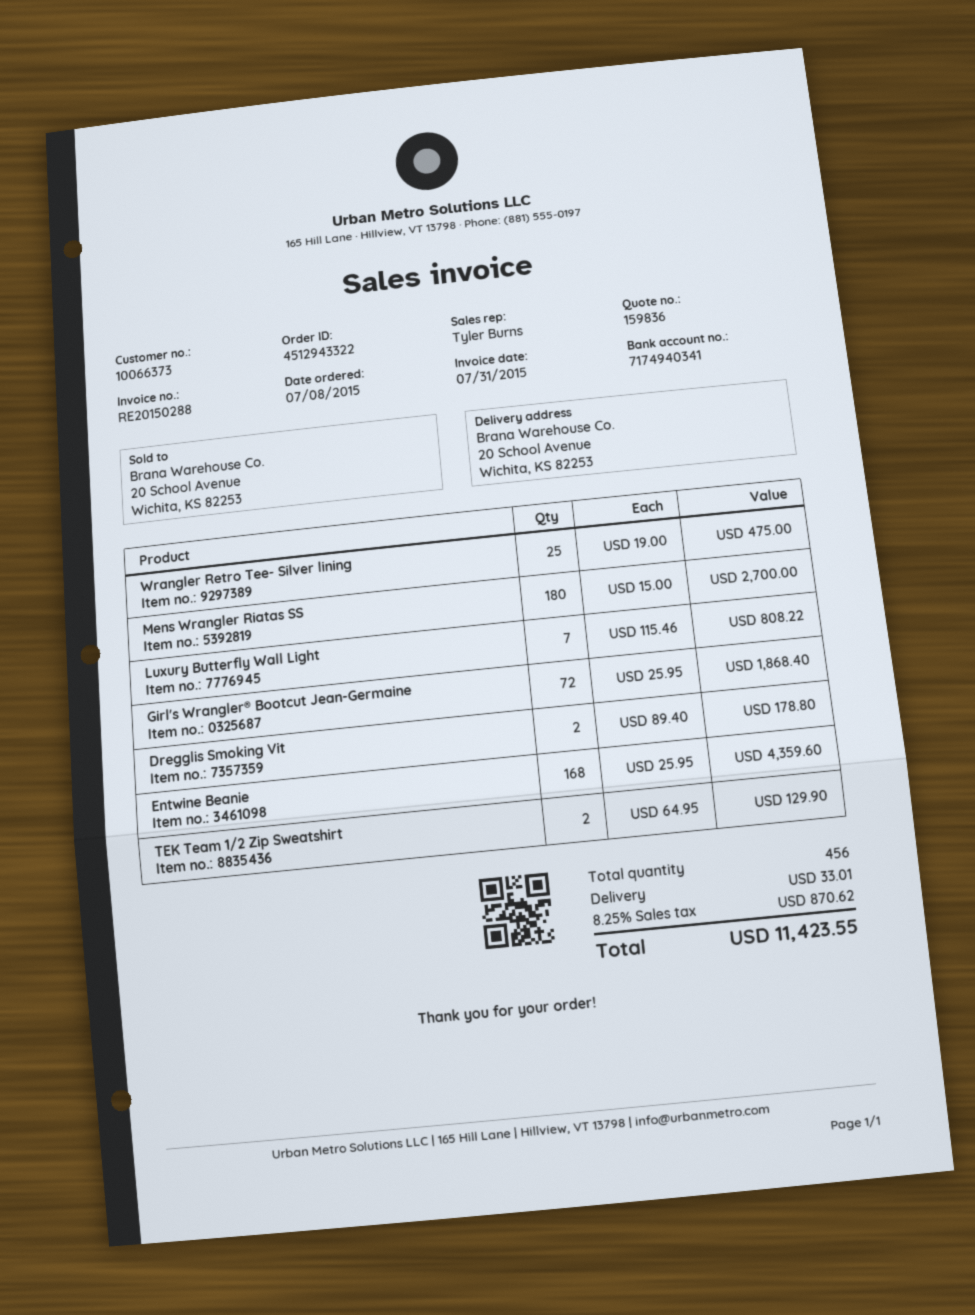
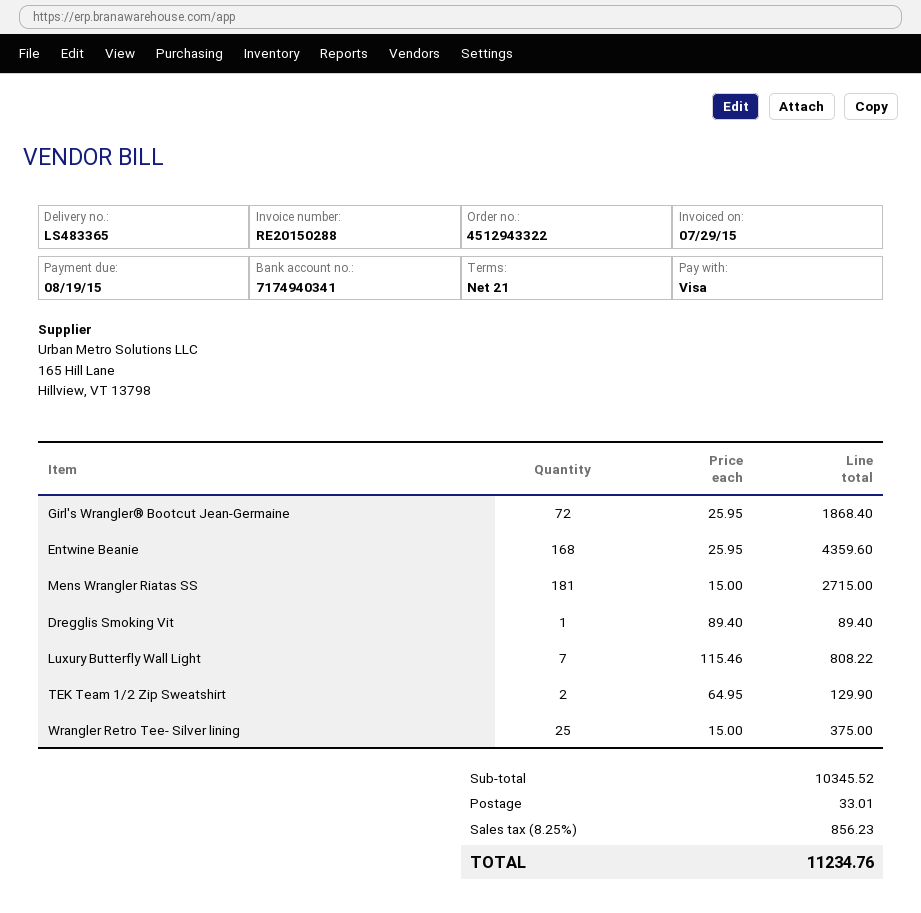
invoice date: 2015-07-31 -> 2015-07-29
Wrangler Retro Tee- Silver lining: 25 x 19.00 = 475.00 -> 25 x 15.00 = 375.00
Mens Wrangler Riatas SS: 180 x 15.00 = 2700.00 -> 181 x 15.00 = 2715.00
Dregglis Smoking Vit: 2 x 89.40 = 178.80 -> 1 x 89.40 = 89.40
tax: 8.25% = 870.62 -> 8.25% = 856.23
total: 11423.55 -> 11234.76

